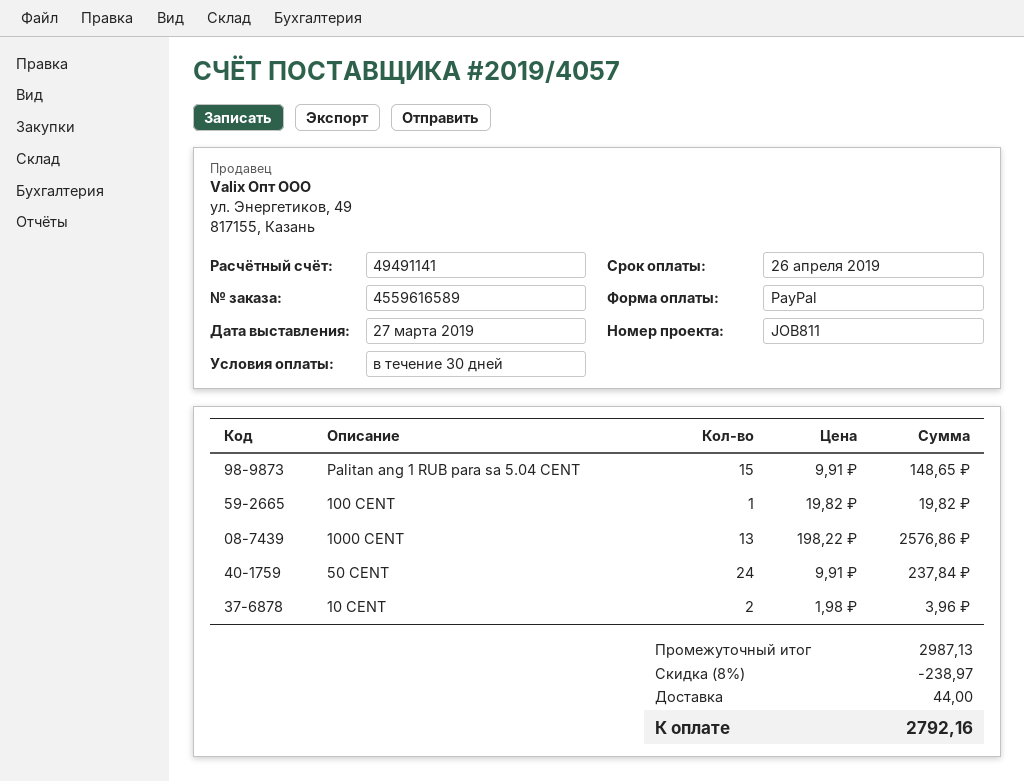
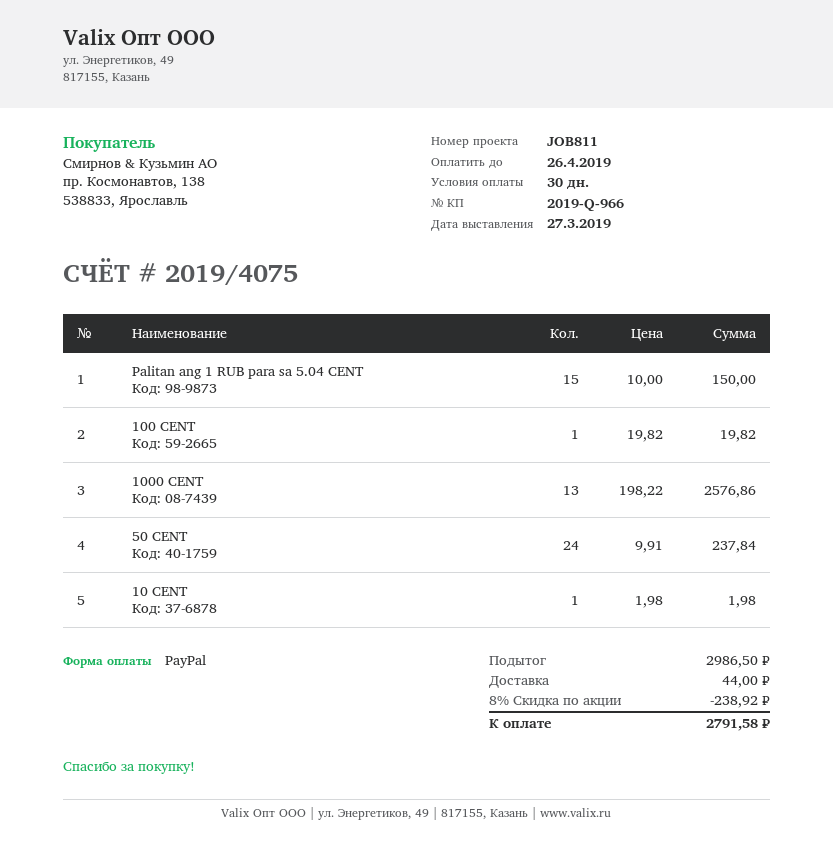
invoice number: 2019/4057 -> 2019/4075
Palitan ang 1 RUB para sa 5.04 CENT: 15 x 9.91 = 148.65 -> 15 x 10.00 = 150.00
10 CENT: 2 x 1.98 = 3.96 -> 1 x 1.98 = 1.98
subtotal: 2987.13 -> 2986.50
discount: 8% = 238.97 -> 8% = 238.92
total: 2792.16 -> 2791.58

